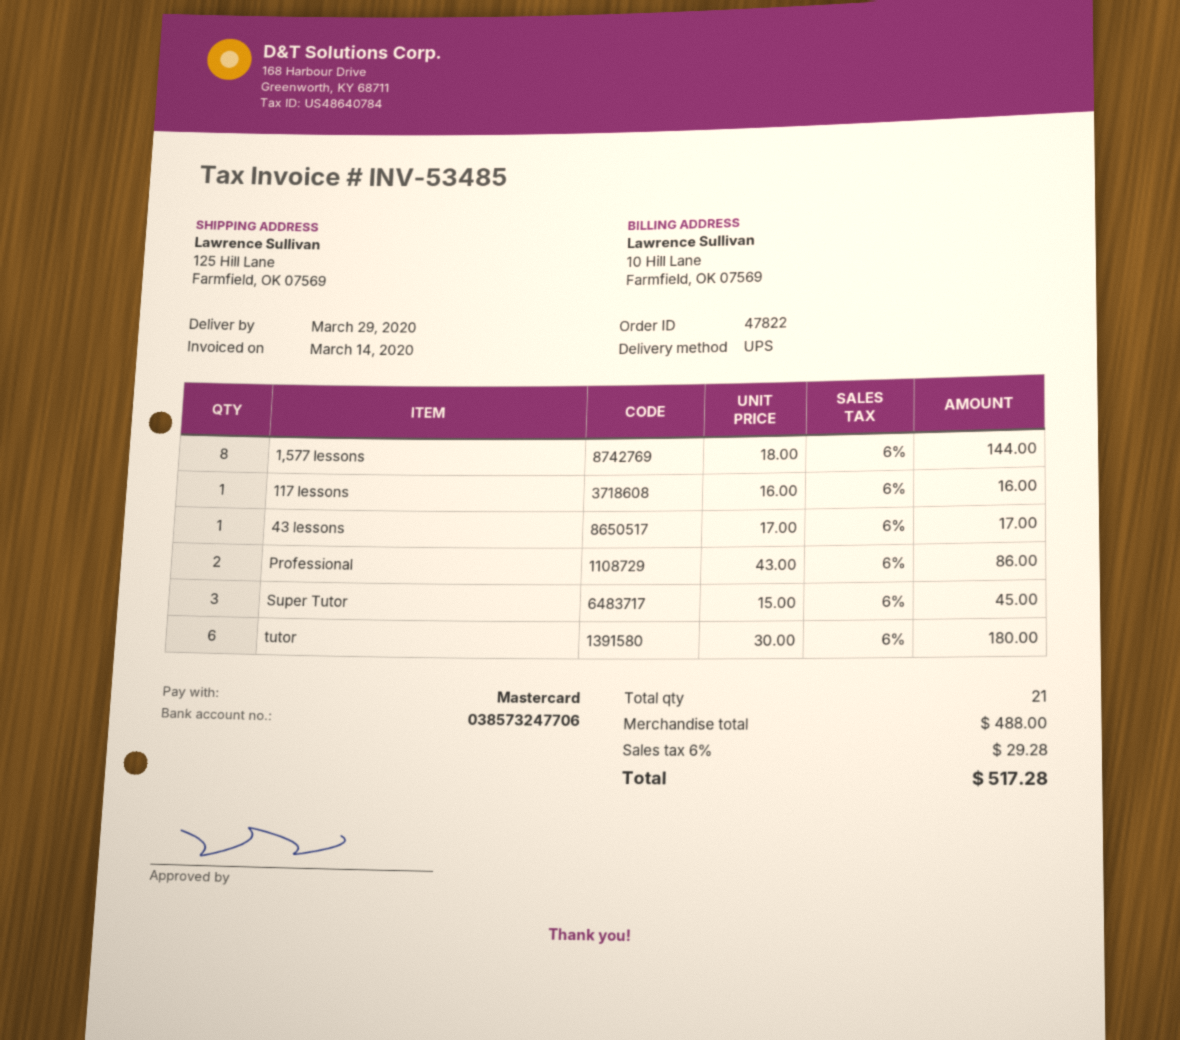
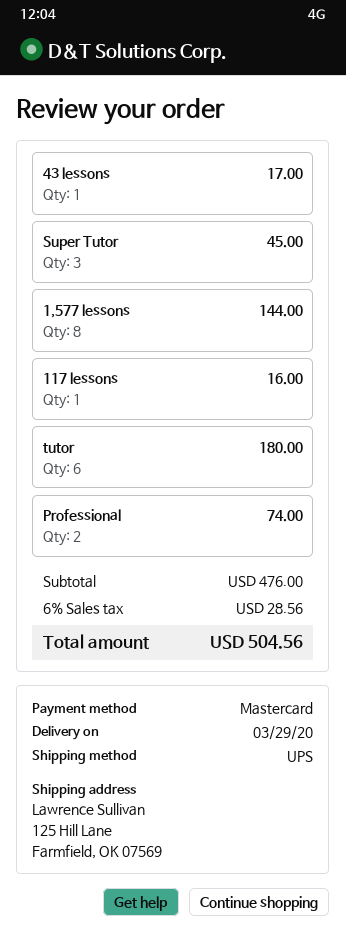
Professional: 2 for 86.00 -> 2 for 74.00
subtotal: 488.00 -> 476.00
tax: 6% = 29.28 -> 6% = 28.56
total: 517.28 -> 504.56

